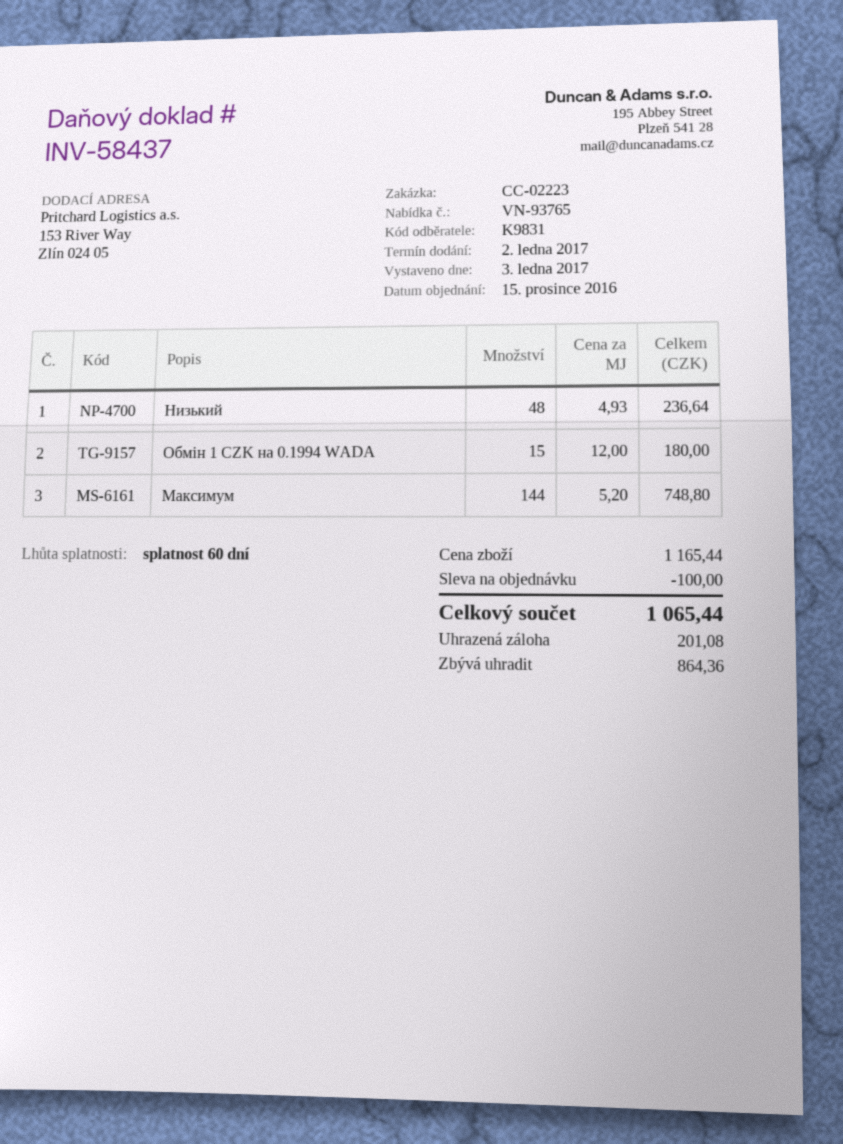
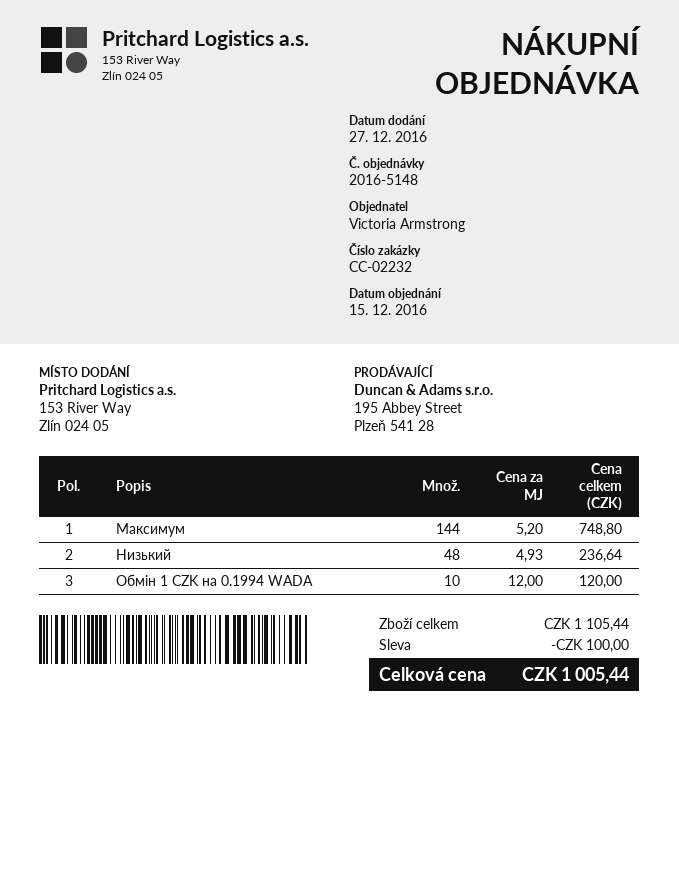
delivery date: 2017-01-02 -> 2016-12-27
reference: CC-02223 -> CC-02232
Обмін 1 CZK на 0.1994 WADA: 15 x 12.00 = 180.00 -> 10 x 12.00 = 120.00
subtotal: 1165.44 -> 1105.44
total: 1065.44 -> 1005.44

